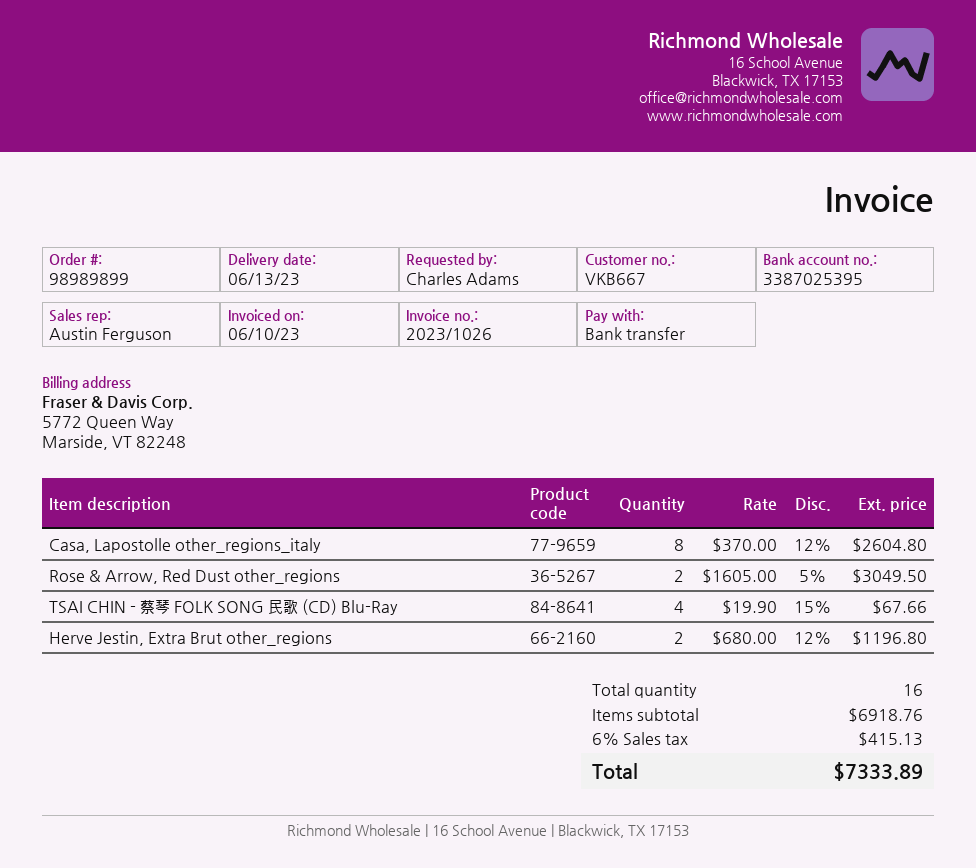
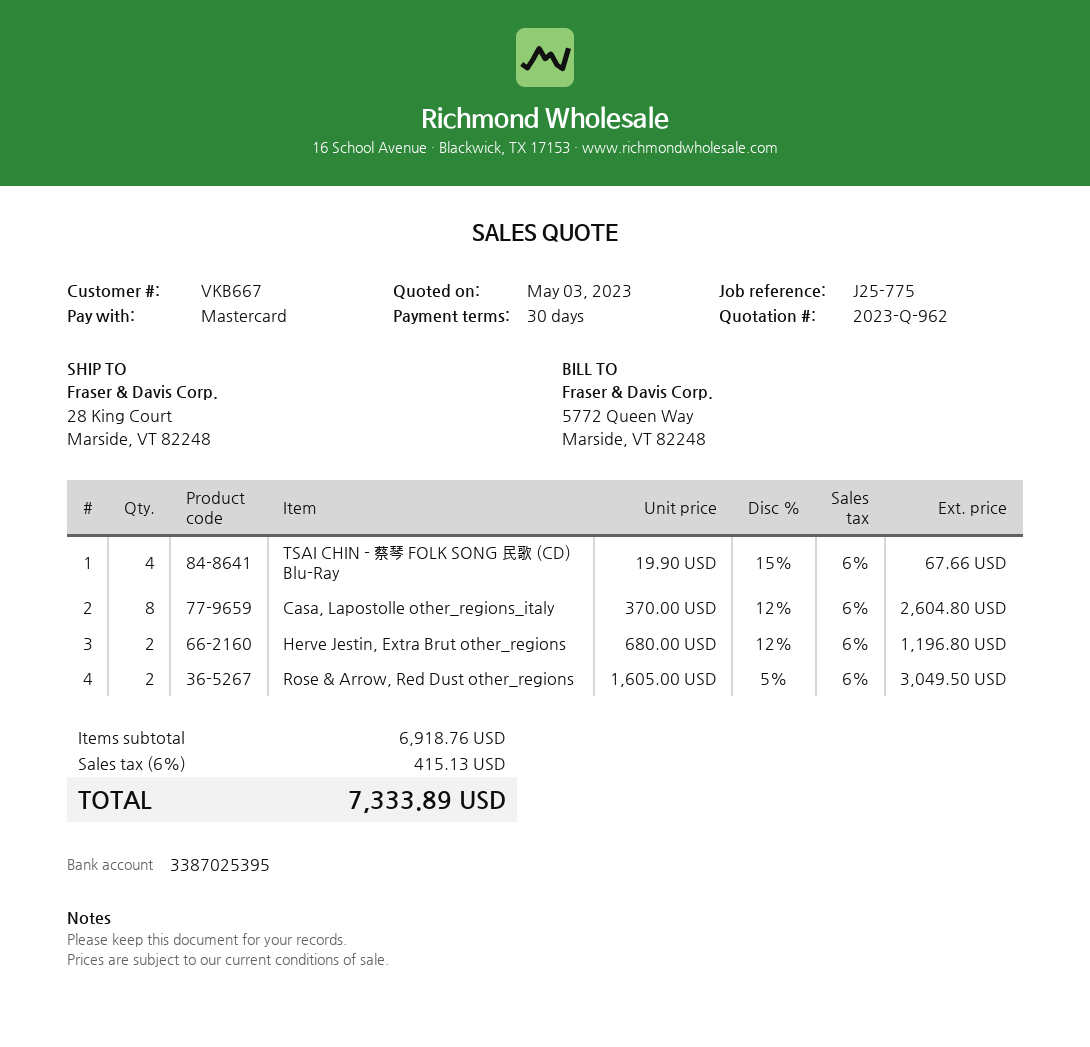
payment method: bank transfer -> Mastercard

